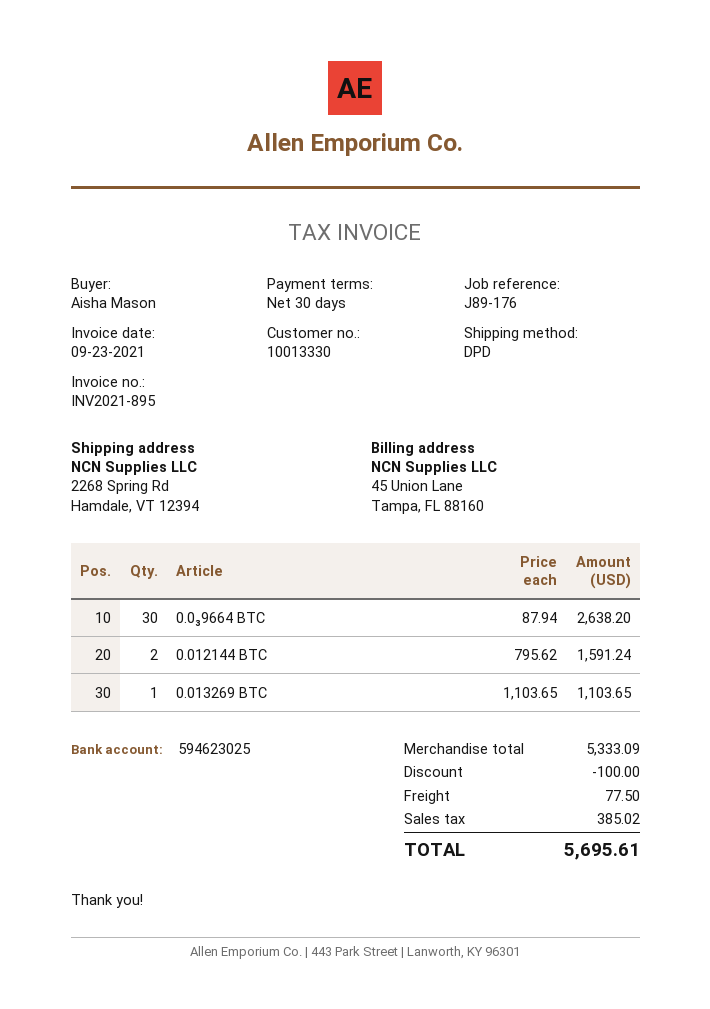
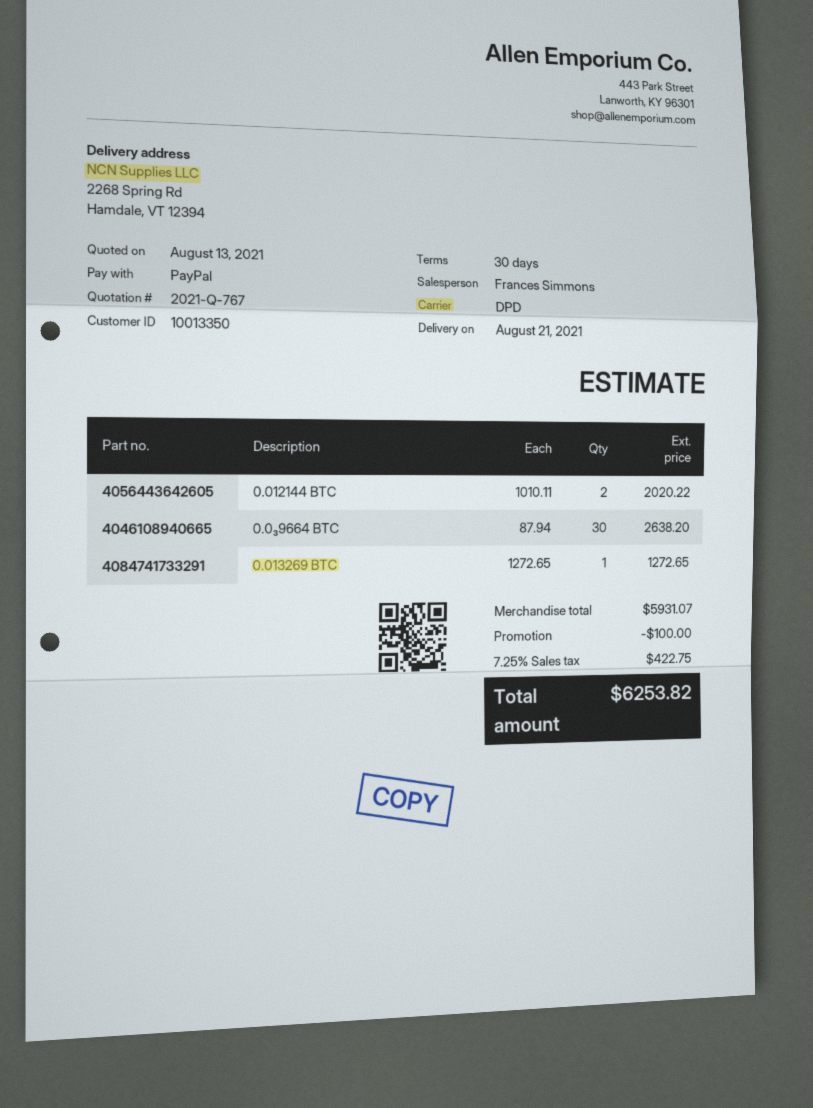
customer number: 10013330 -> 10013350
0.012144 BTC: 2 x 795.62 = 1591.24 -> 2 x 1010.11 = 2020.22
0.013269 BTC: 1 x 1103.65 = 1103.65 -> 1 x 1272.65 = 1272.65
subtotal: 5333.09 -> 5931.07
shipping: 77.50 -> none
tax: 385.02 -> 422.75
total: 5695.61 -> 6253.82

